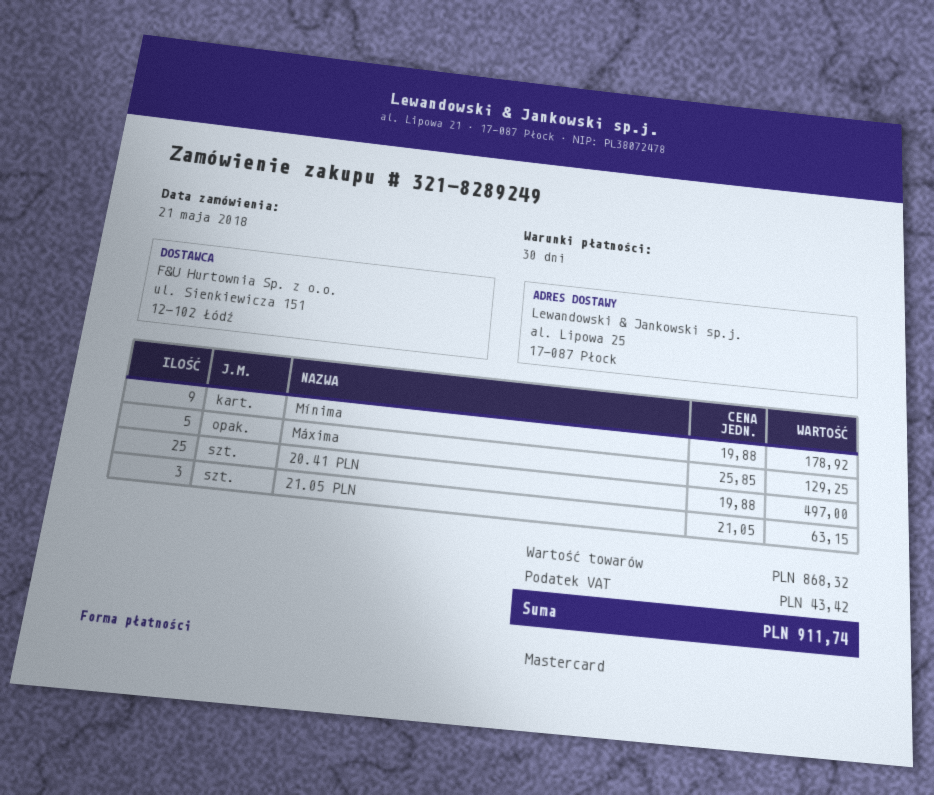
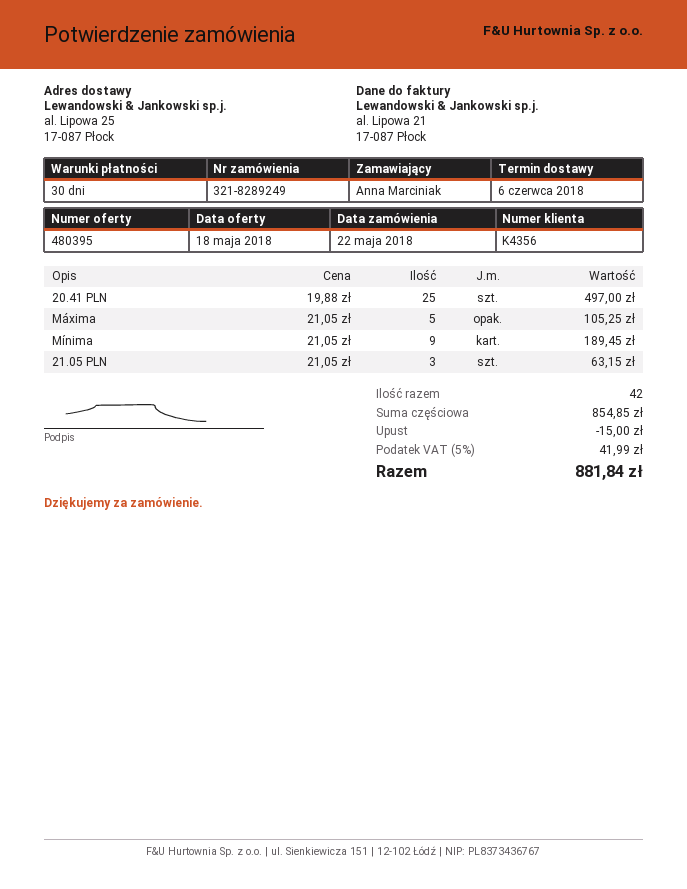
order date: 2018-05-21 -> 2018-05-22
Mínima: 9 x 19.88 = 178.92 -> 9 x 21.05 = 189.45
Máxima: 5 x 25.85 = 129.25 -> 5 x 21.05 = 105.25
subtotal: 868.32 -> 854.85
discount: none -> 15.00
tax: 43.42 -> 41.99
total: 911.74 -> 881.84

